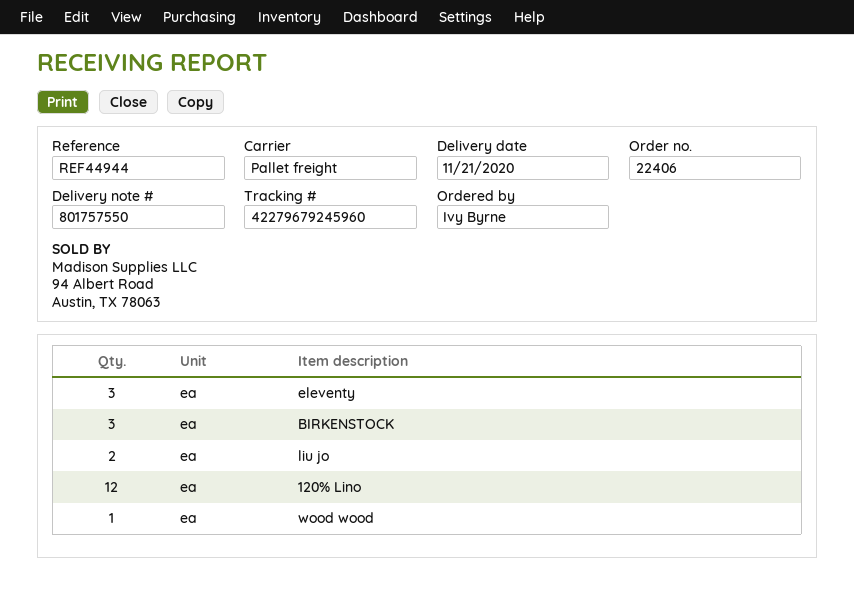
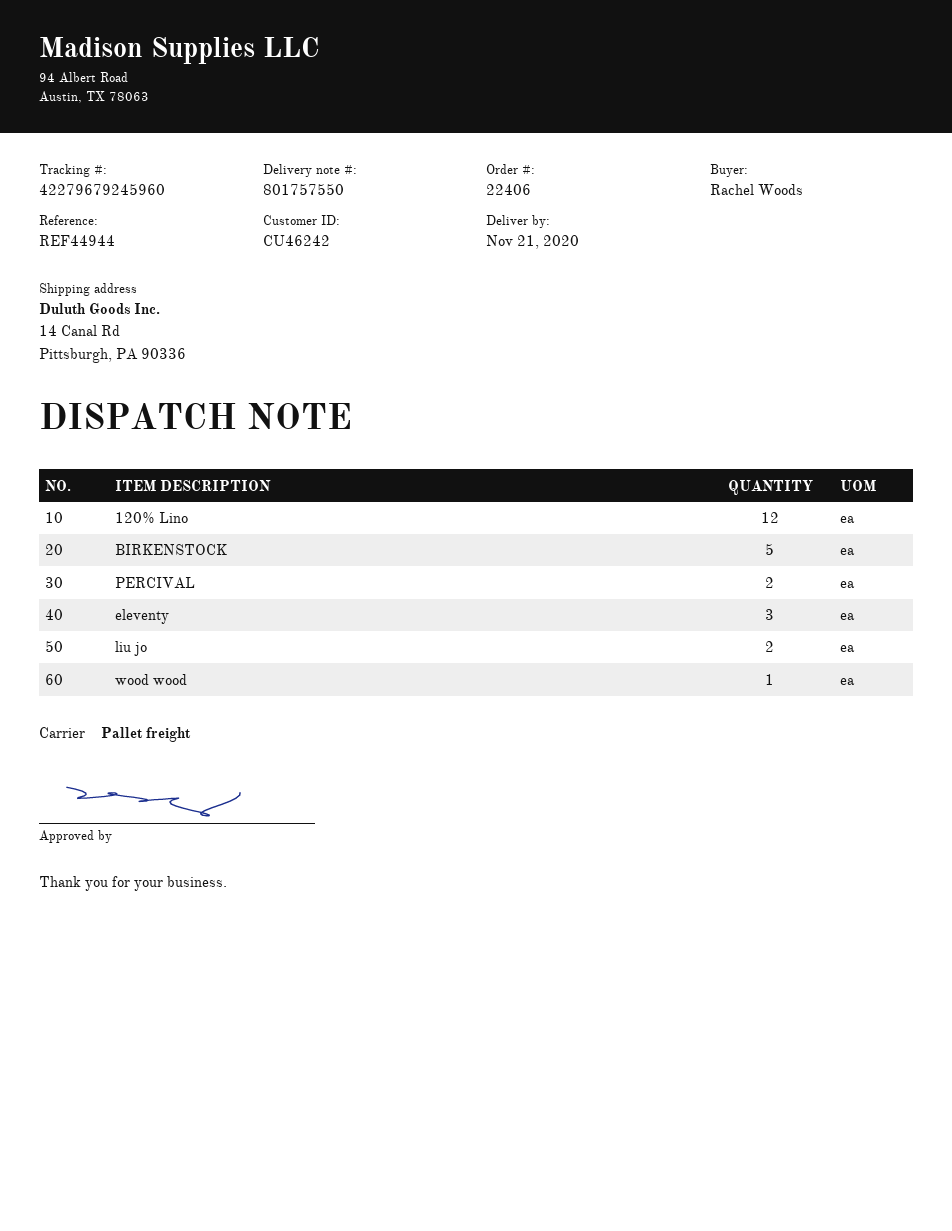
ordered by: Ivy Byrne -> Rachel Woods
BIRKENSTOCK: 3 -> 5
PERCIVAL: none -> 2

